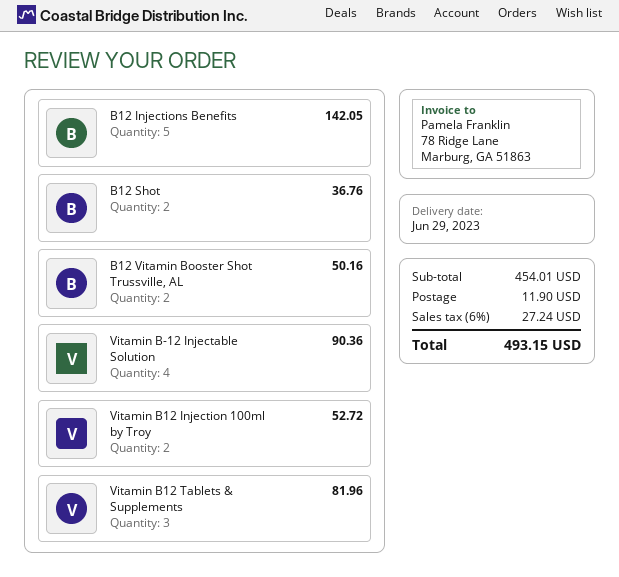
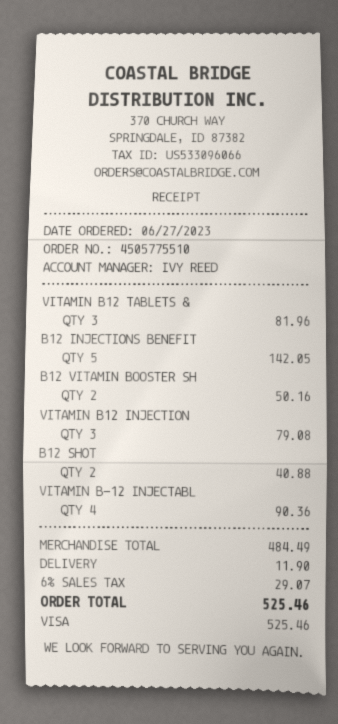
B12 Shot: 2 for 36.76 -> 2 for 40.88
Vitamin B12 Injection 100ml by Troy: 2 for 52.72 -> 3 for 79.08
subtotal: 454.01 -> 484.49
tax: 6% = 27.24 -> 6% = 29.07
total: 493.15 -> 525.46

